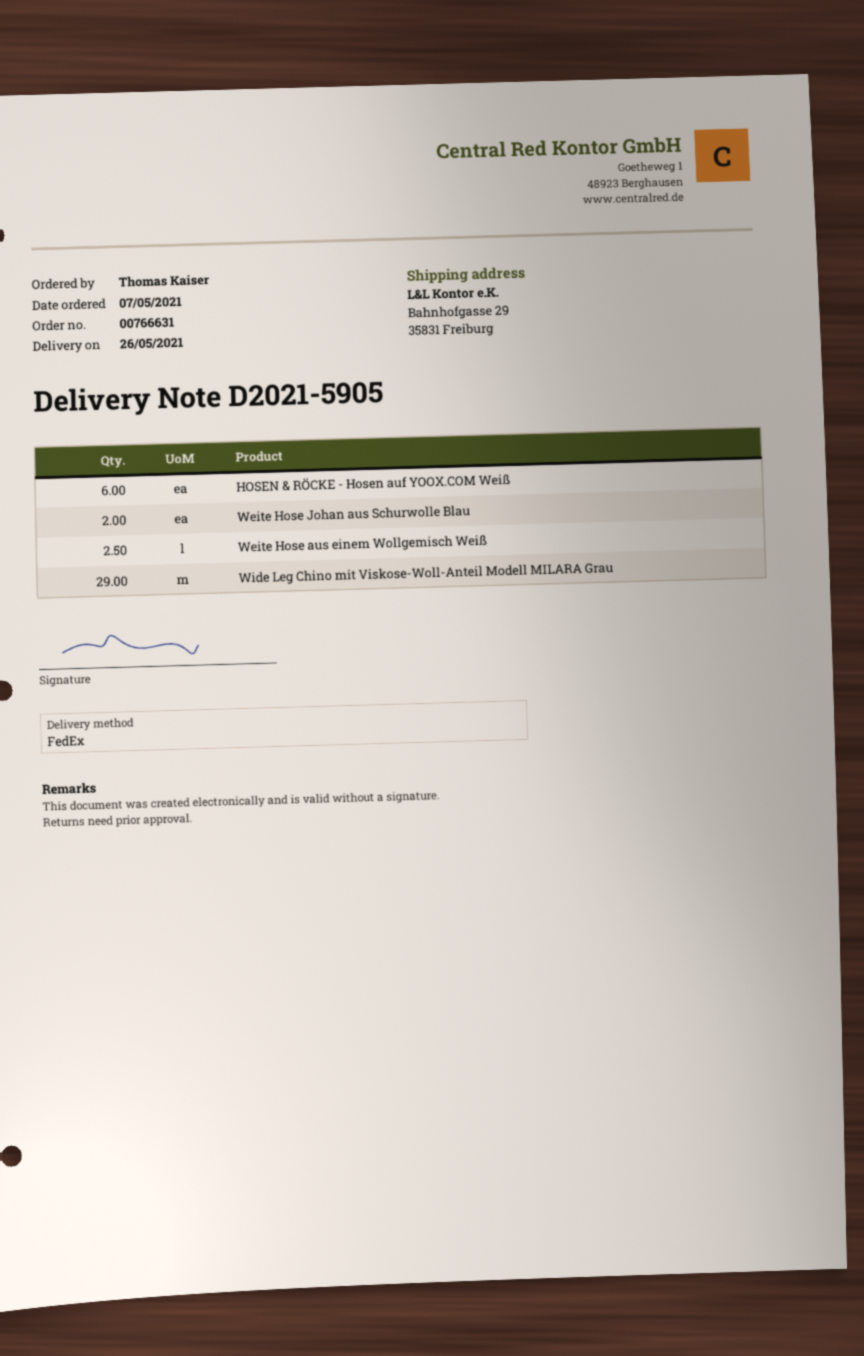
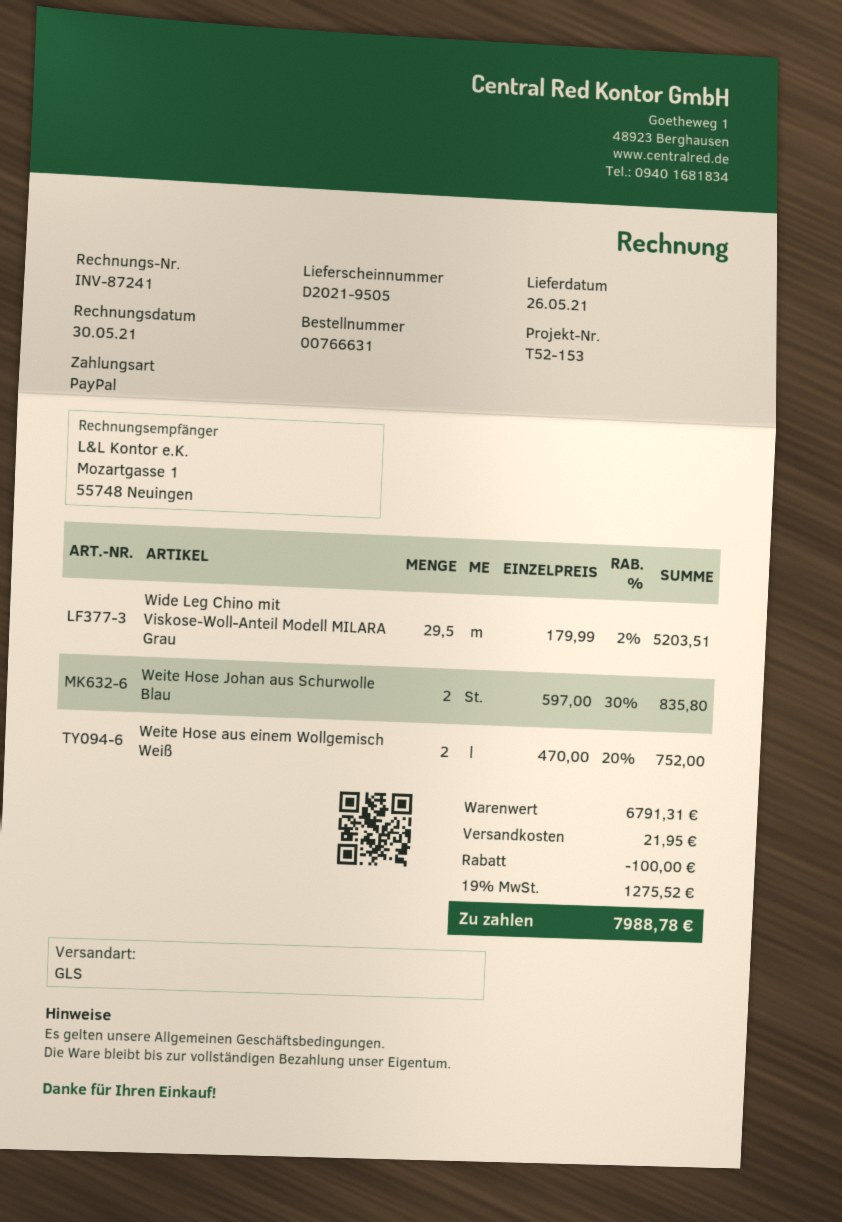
delivery note number: D2021-5905 -> D2021-9505
shipping method: FedEx -> GLS
HOSEN & RÖCKE - Hosen auf YOOX.COM Weiß: 6 -> none
Weite Hose aus einem Wollgemisch Weiß: 2.5 -> 2
Wide Leg Chino mit Viskose-Woll-Anteil Modell MILARA Grau: 29 -> 29.5

